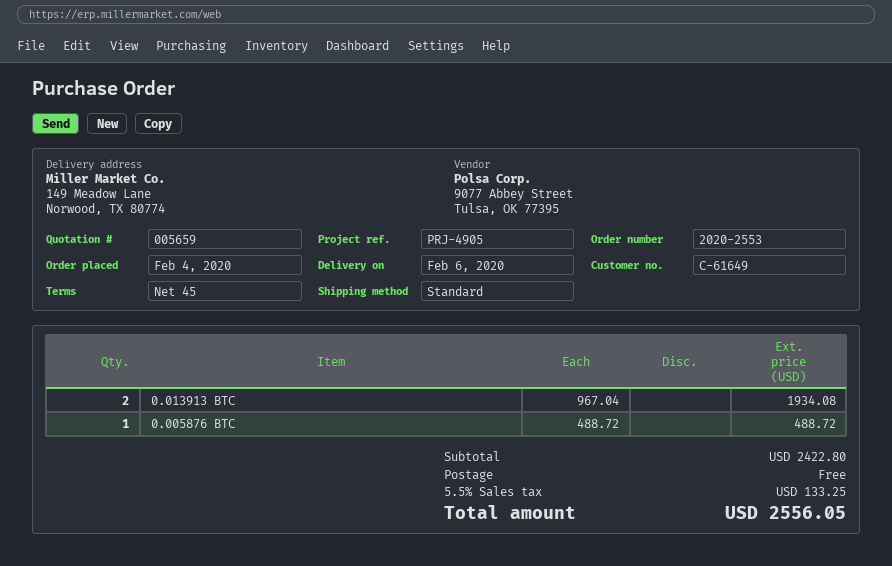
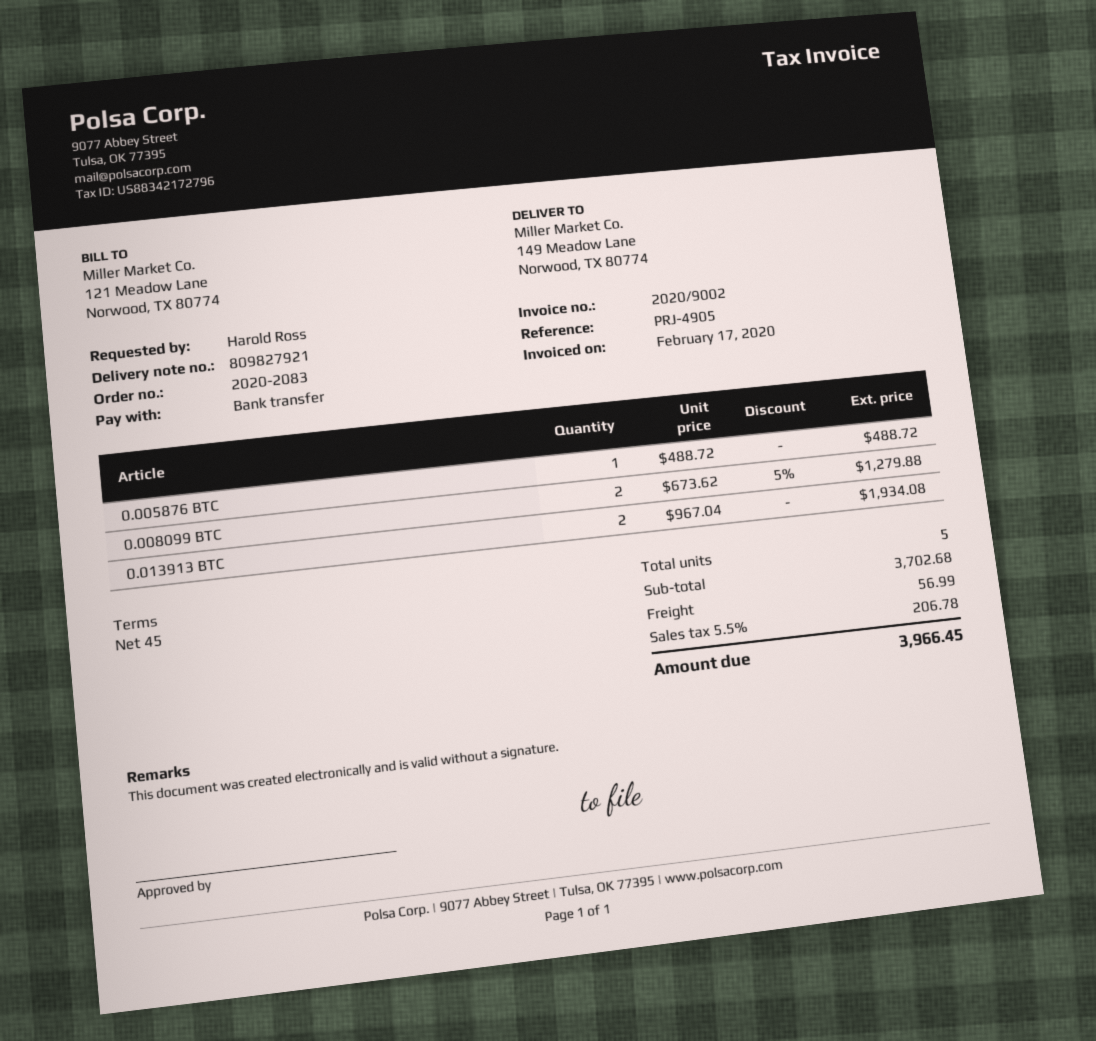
order number: 2020-2553 -> 2020-2083
0.008099 BTC: none -> 2 x 673.62 - 5% = 1279.88
subtotal: 2422.80 -> 3702.68
shipping: 0.00 -> 56.99
tax: 5.5% = 133.25 -> 5.5% = 206.78
total: 2556.05 -> 3966.45

